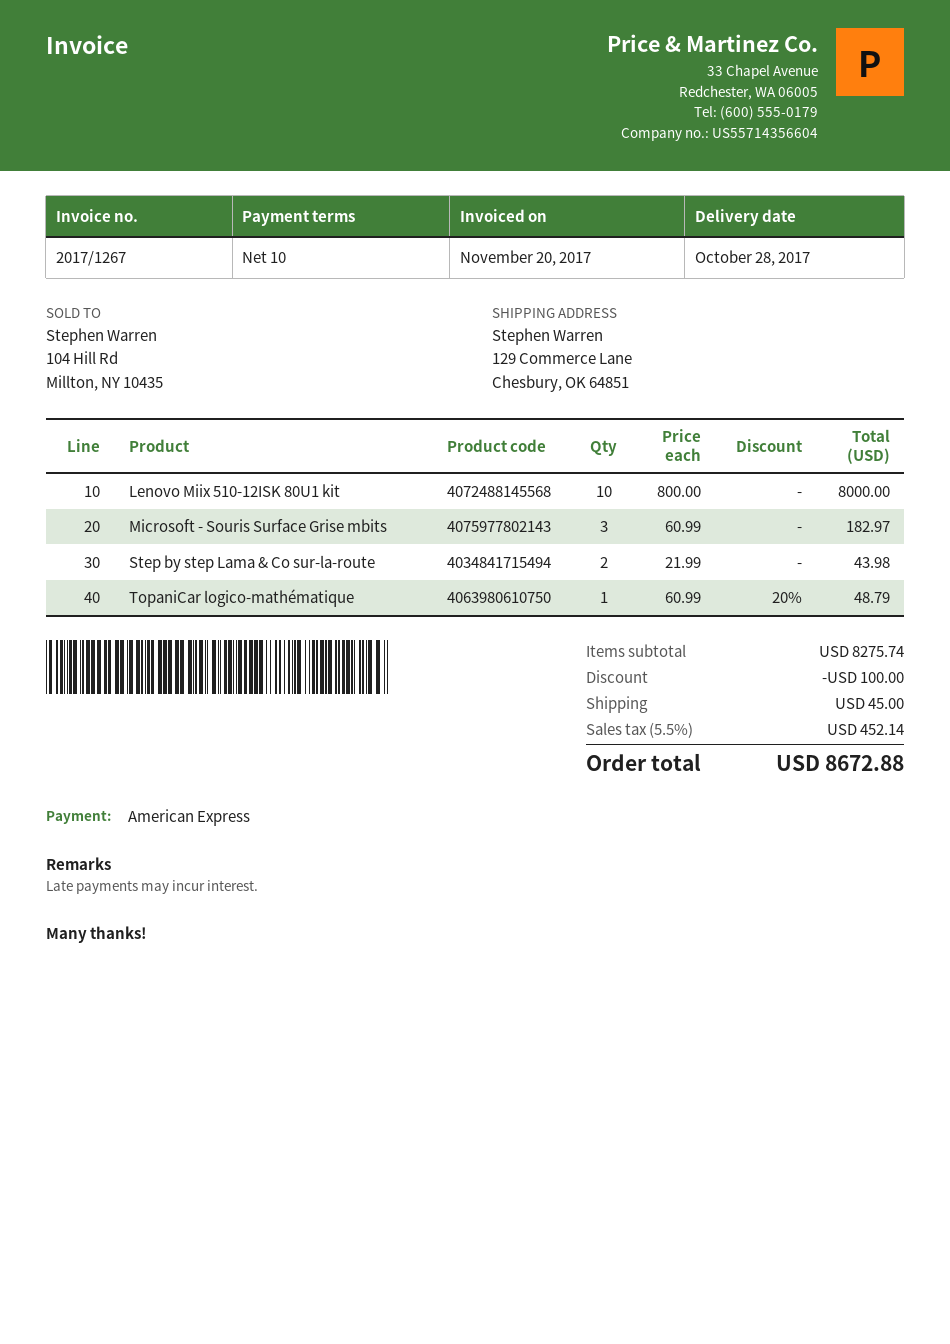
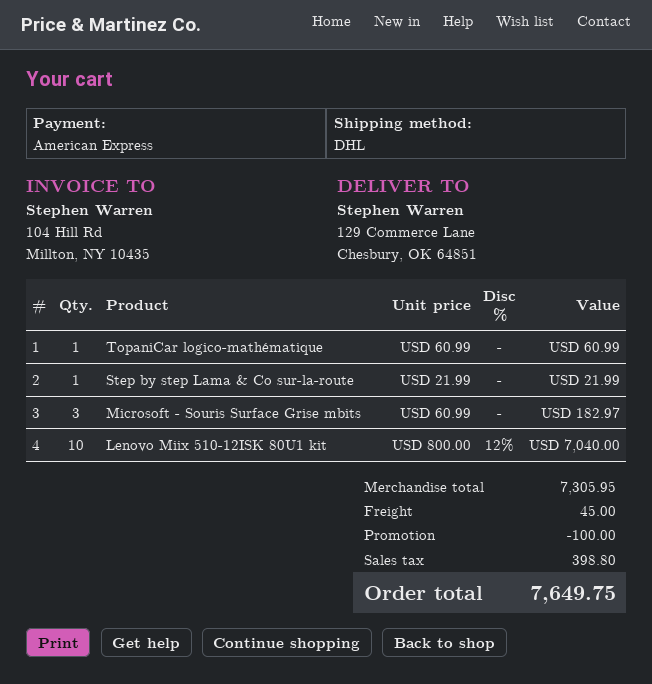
Lenovo Miix 510-12ISK 80U1 kit: 10 x 800.00 = 8000.00 -> 10 x 800.00 - 12% = 7040.00
Step by step Lama & Co sur-la-route: 2 x 21.99 = 43.98 -> 1 x 21.99 = 21.99
TopaniCar logico-mathématique: 1 x 60.99 - 20% = 48.79 -> 1 x 60.99 = 60.99
subtotal: 8275.74 -> 7305.95
tax: 452.14 -> 398.80
total: 8672.88 -> 7649.75

